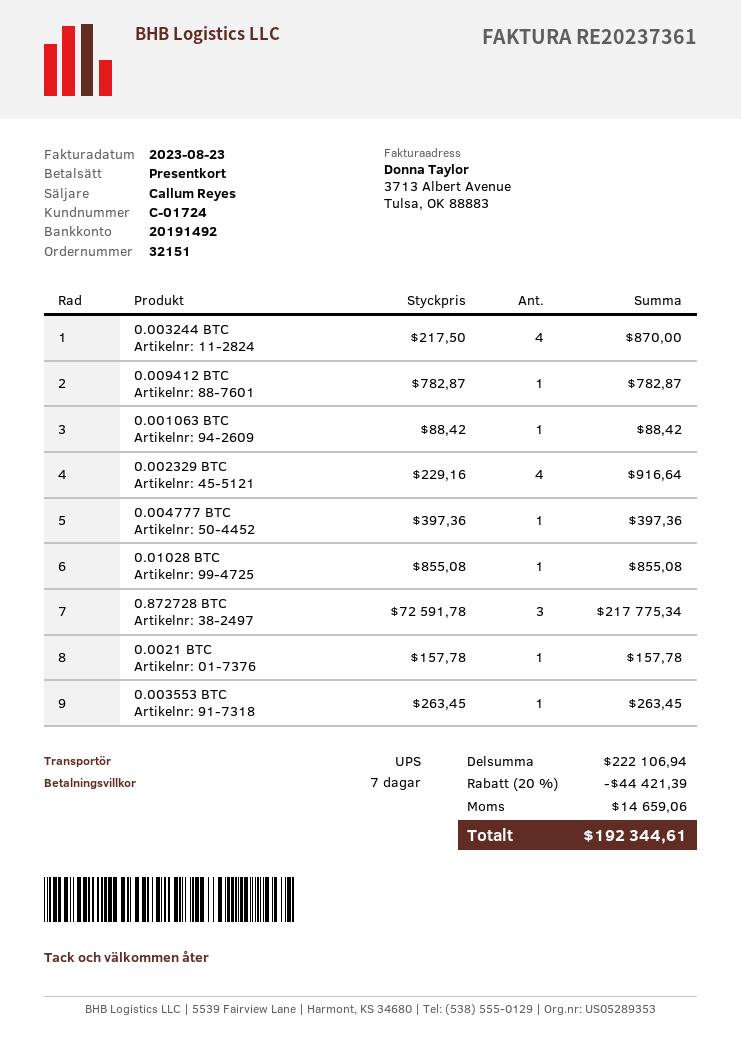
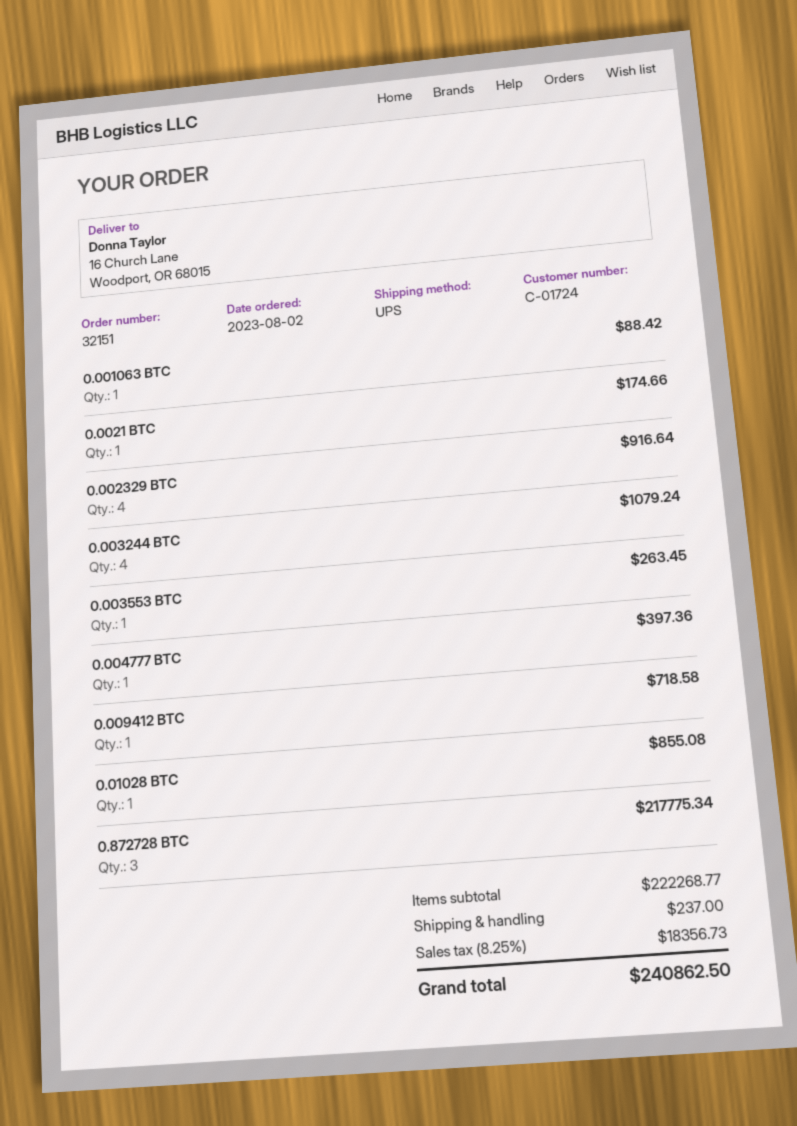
0.003244 BTC: 4 for 870.00 -> 4 for 1079.24
0.009412 BTC: 1 for 782.87 -> 1 for 718.58
0.0021 BTC: 1 for 157.78 -> 1 for 174.66
subtotal: 222106.94 -> 222268.77
discount: 20% = 44421.39 -> none
shipping: none -> 237.00
tax: 14659.06 -> 18356.73
total: 192344.61 -> 240862.50

